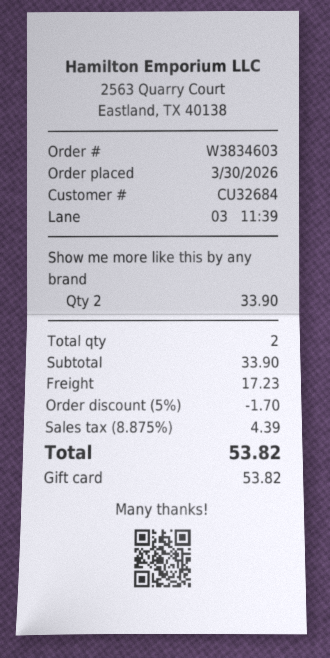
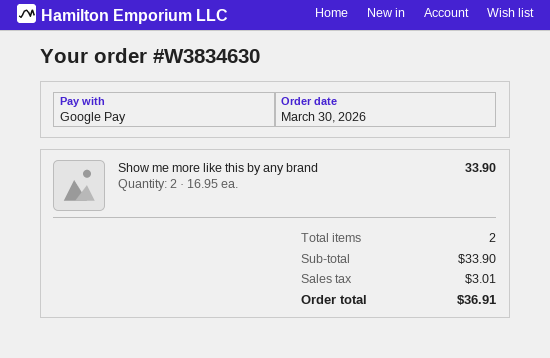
order number: W3834603 -> W3834630
payment method: gift card -> Google Pay
discount: 5% = 1.70 -> none
shipping: 17.23 -> none
tax: 4.39 -> 3.01
total: 53.82 -> 36.91

